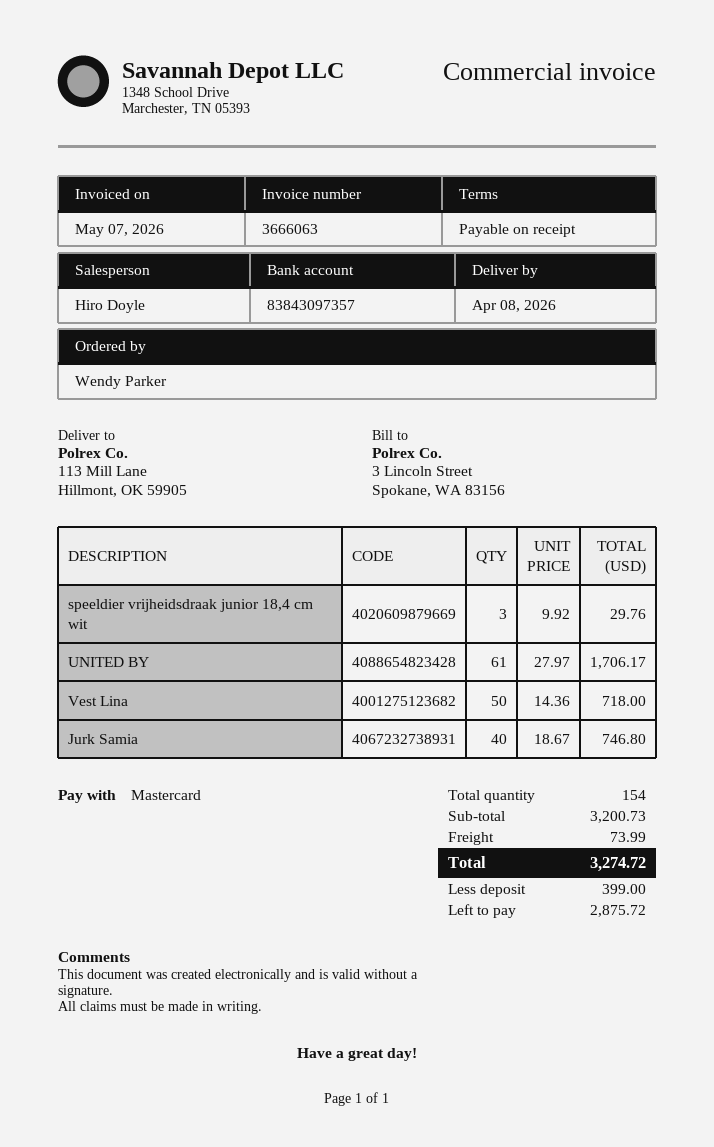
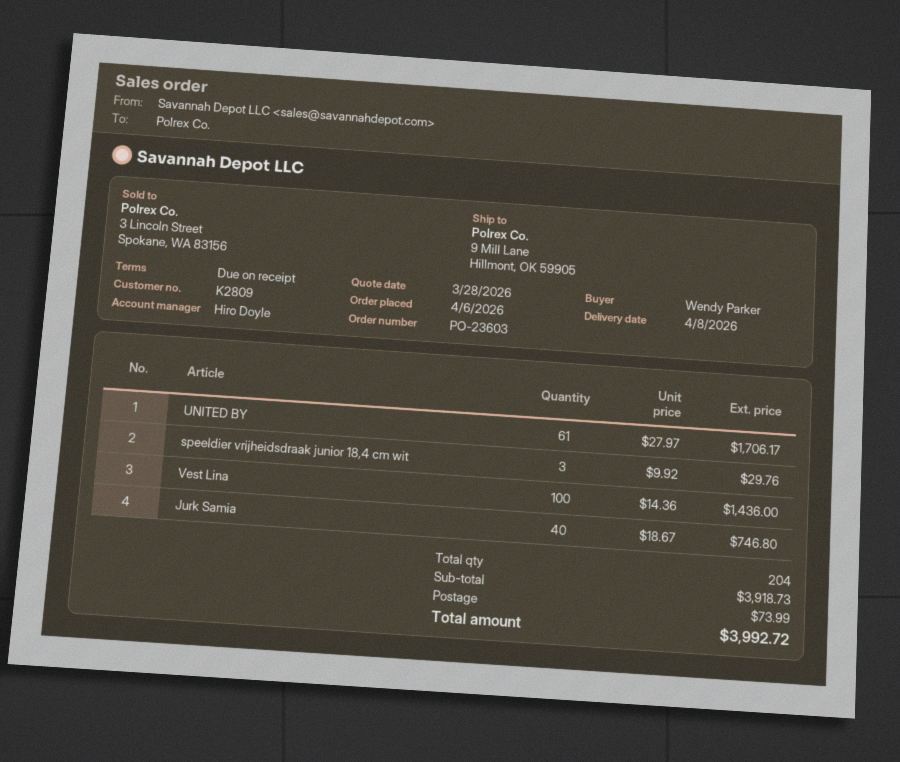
ship to: 113 Mill Lane, Hillmont, OK 59905 -> 9 Mill Lane, Hillmont, OK 59905
Vest Lina: 50 x 14.36 = 718.00 -> 100 x 14.36 = 1436.00
total quantity: 154 -> 204
subtotal: 3200.73 -> 3918.73
total: 3274.72 -> 3992.72

